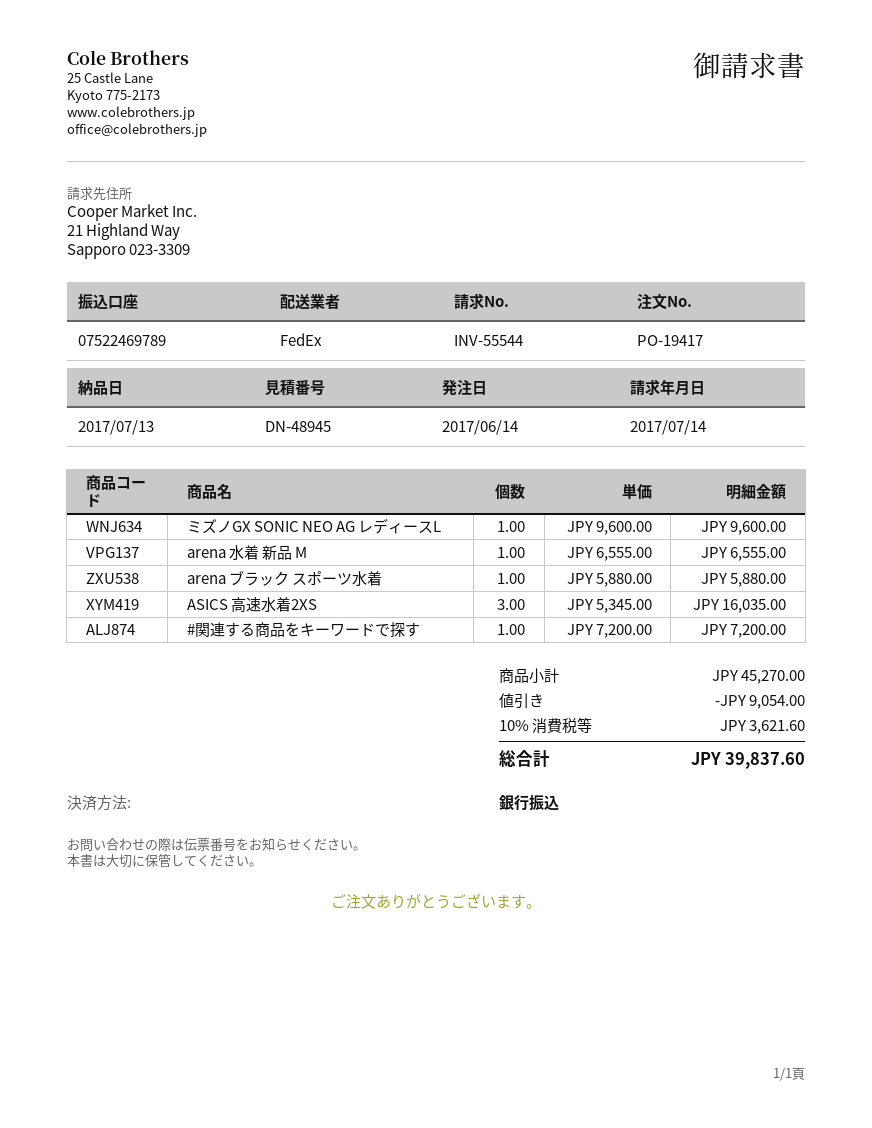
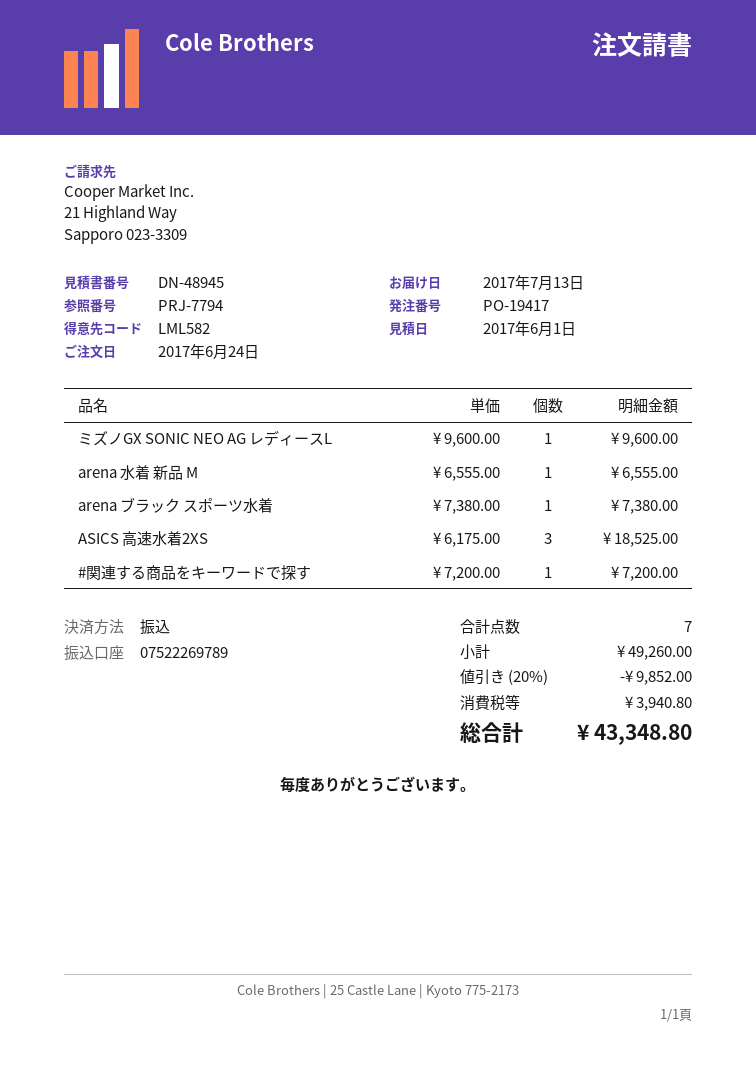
order date: 2017-06-14 -> 2017-06-24
bank account: 07522469789 -> 07522269789
arena ブラック スポーツ水着: 1 x 5880.00 = 5880.00 -> 1 x 7380.00 = 7380.00
ASICS 高速水着2XS: 3 x 5345.00 = 16035.00 -> 3 x 6175.00 = 18525.00
subtotal: 45270.00 -> 49260.00
discount: 9054.00 -> 9852.00
tax: 3621.60 -> 3940.80
total: 39837.60 -> 43348.80

